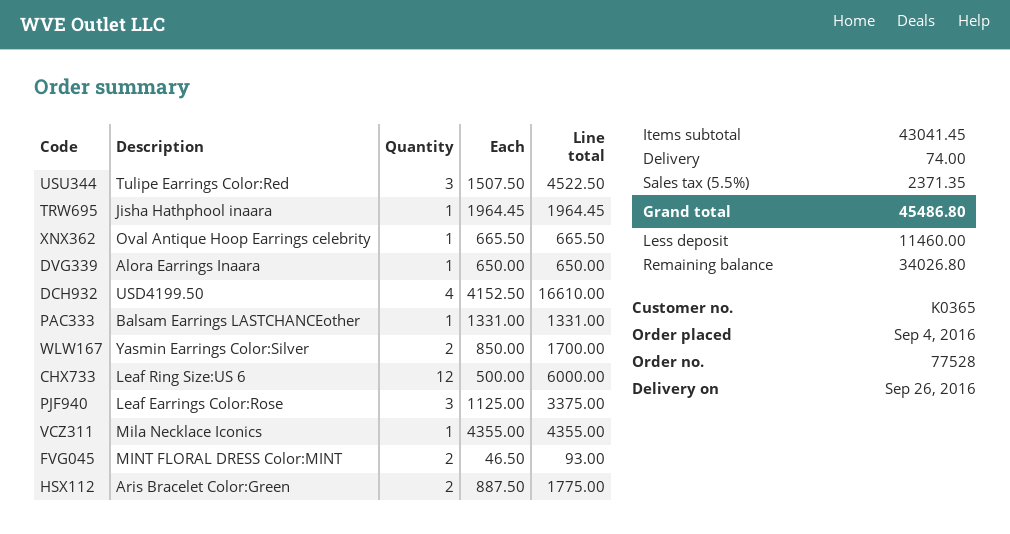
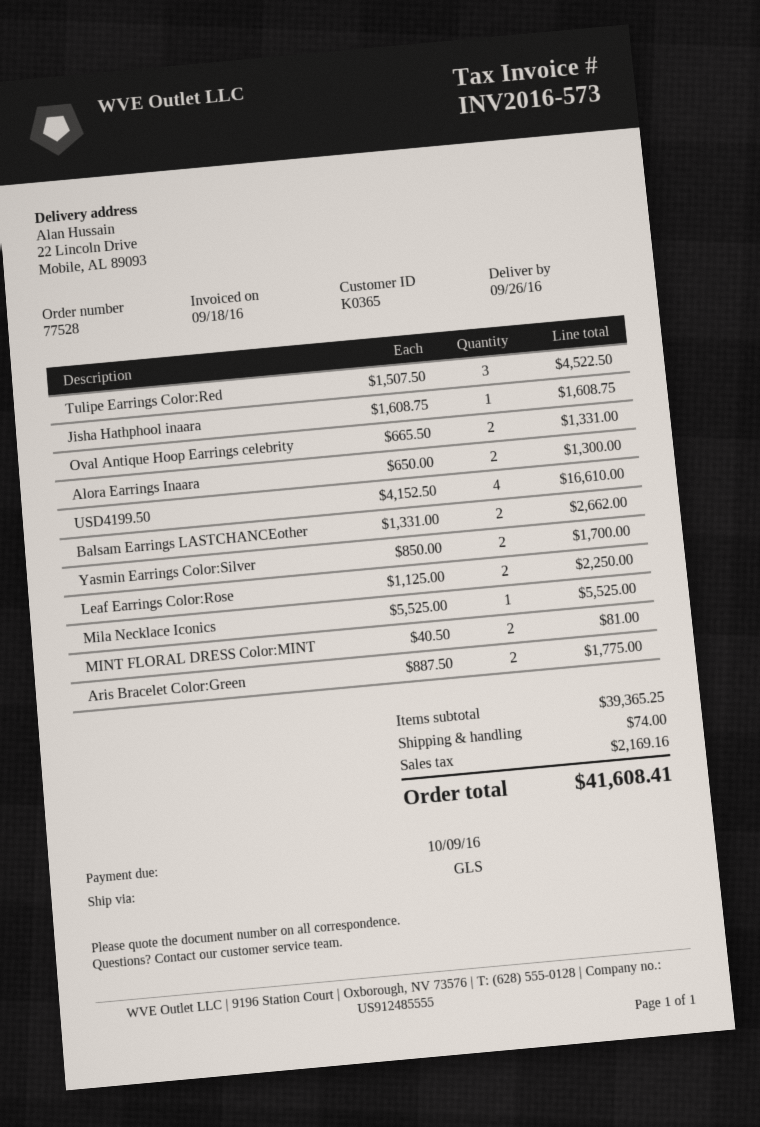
Jisha Hathphool inaara: 1 x 1964.45 = 1964.45 -> 1 x 1608.75 = 1608.75
Oval Antique Hoop Earrings celebrity: 1 x 665.50 = 665.50 -> 2 x 665.50 = 1331.00
Alora Earrings Inaara: 1 x 650.00 = 650.00 -> 2 x 650.00 = 1300.00
Balsam Earrings LASTCHANCEother: 1 x 1331.00 = 1331.00 -> 2 x 1331.00 = 2662.00
Leaf Ring Size:US 6: 12 x 500.00 = 6000.00 -> none
Leaf Earrings Color:Rose: 3 x 1125.00 = 3375.00 -> 2 x 1125.00 = 2250.00
Mila Necklace Iconics: 1 x 4355.00 = 4355.00 -> 1 x 5525.00 = 5525.00
MINT FLORAL DRESS Color:MINT: 2 x 46.50 = 93.00 -> 2 x 40.50 = 81.00
subtotal: 43041.45 -> 39365.25
tax: 2371.35 -> 2169.16
total: 45486.80 -> 41608.41

